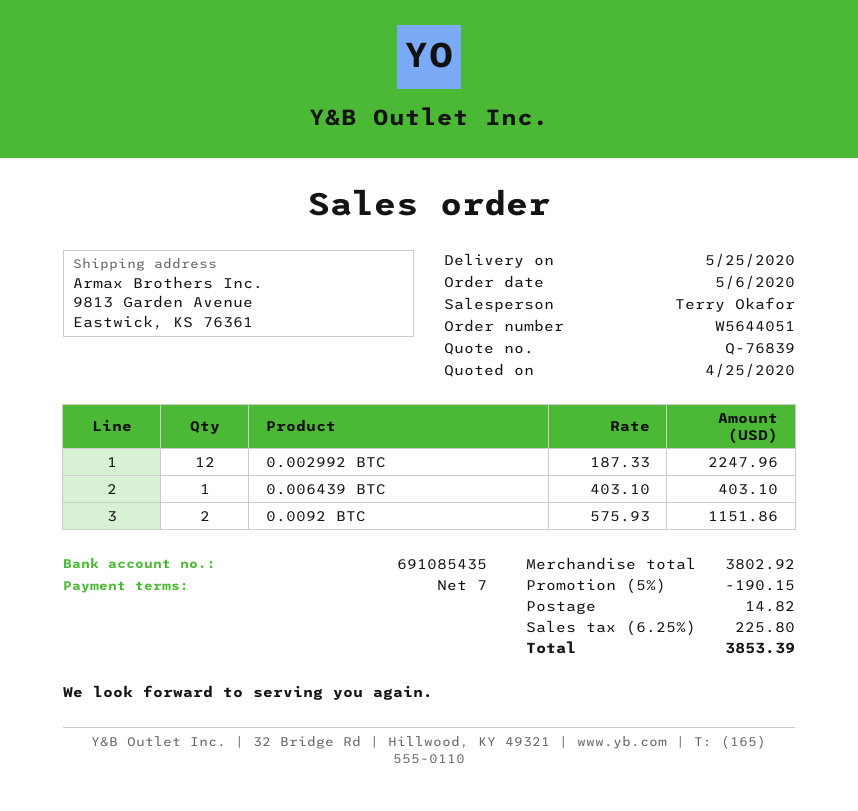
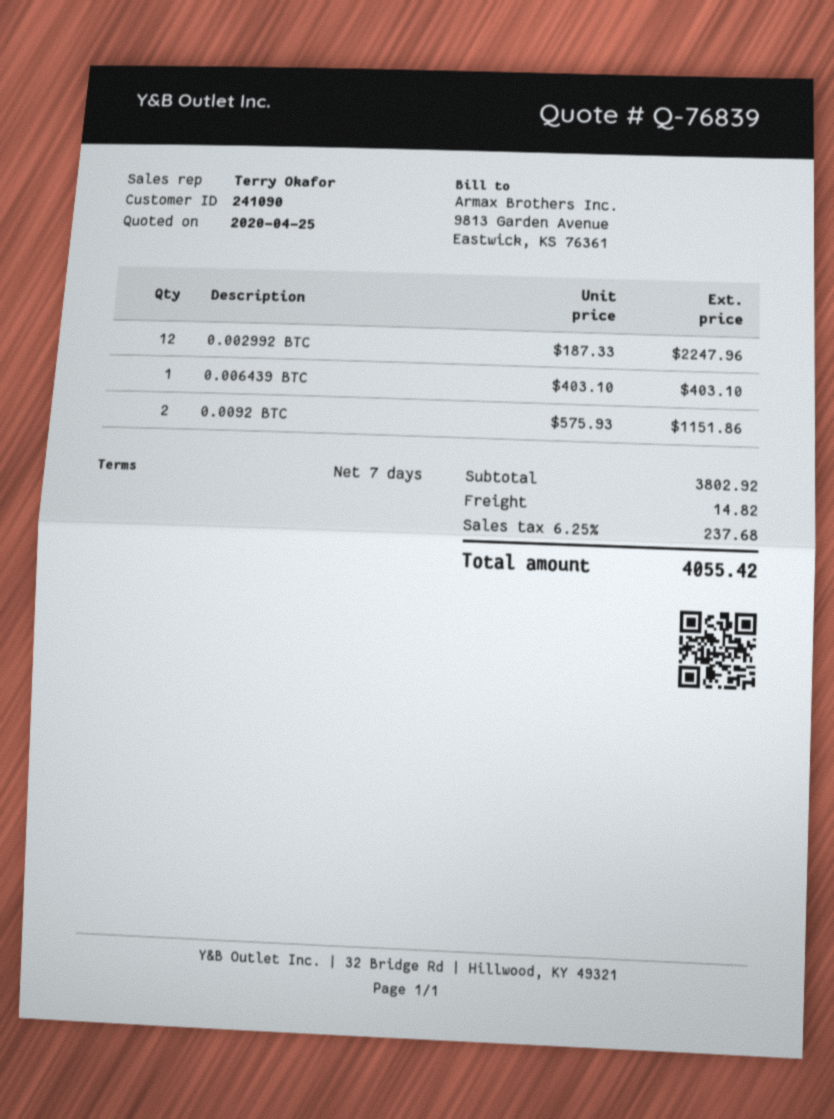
discount: 5% = 190.15 -> none
tax: 6.25% = 225.80 -> 6.25% = 237.68
total: 3853.39 -> 4055.42

